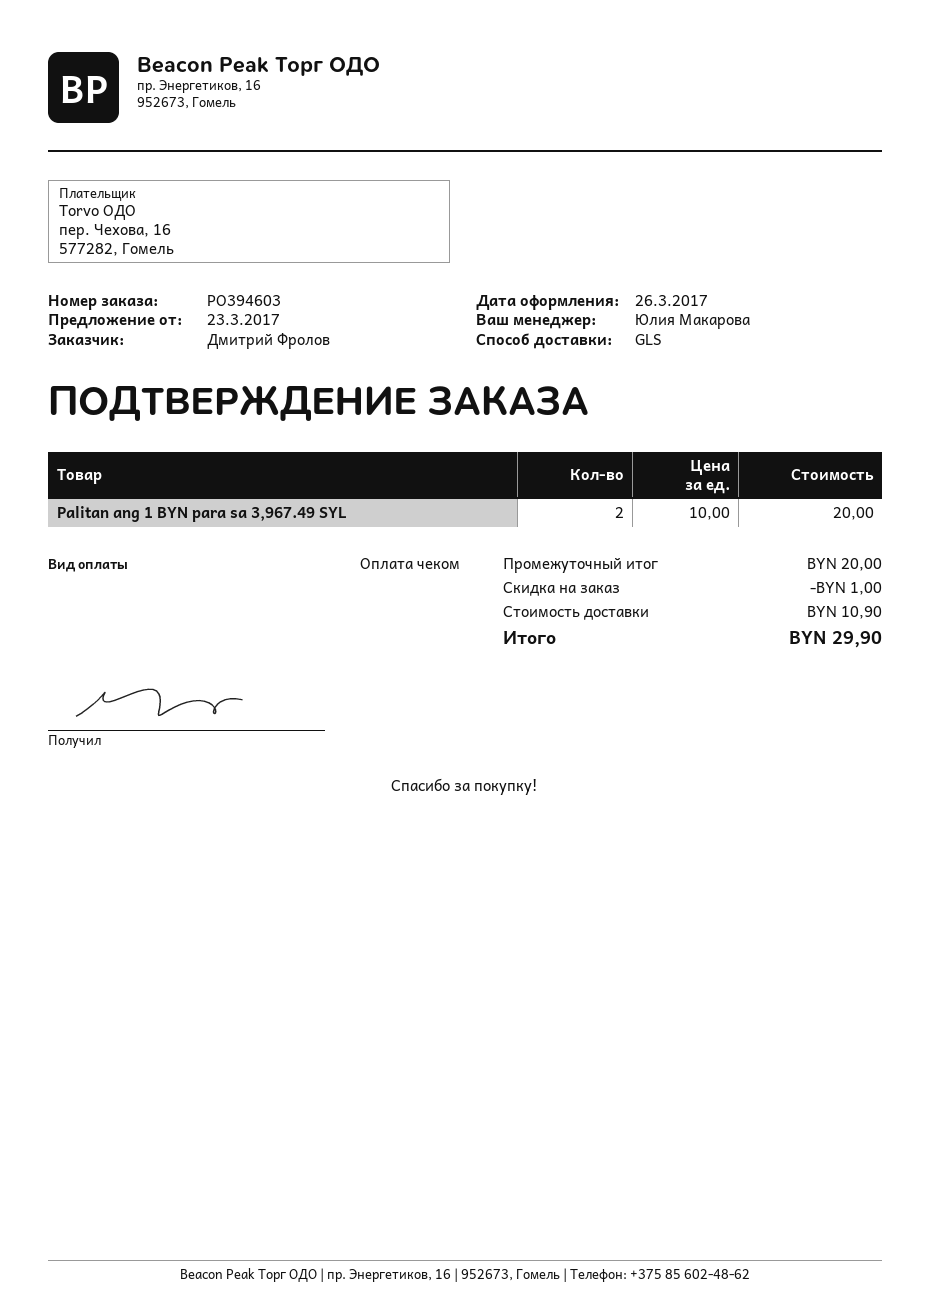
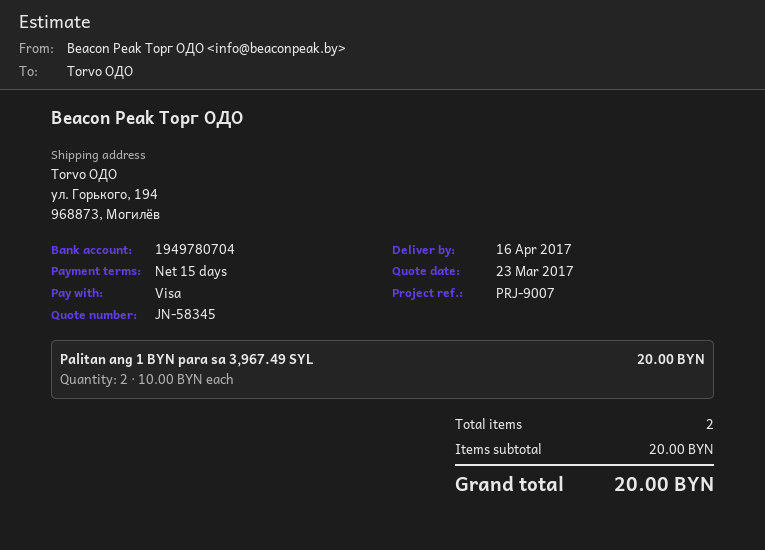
payment method: cheque -> Visa
discount: 1.00 -> none
shipping: 10.90 -> none
total: 29.90 -> 20.00

